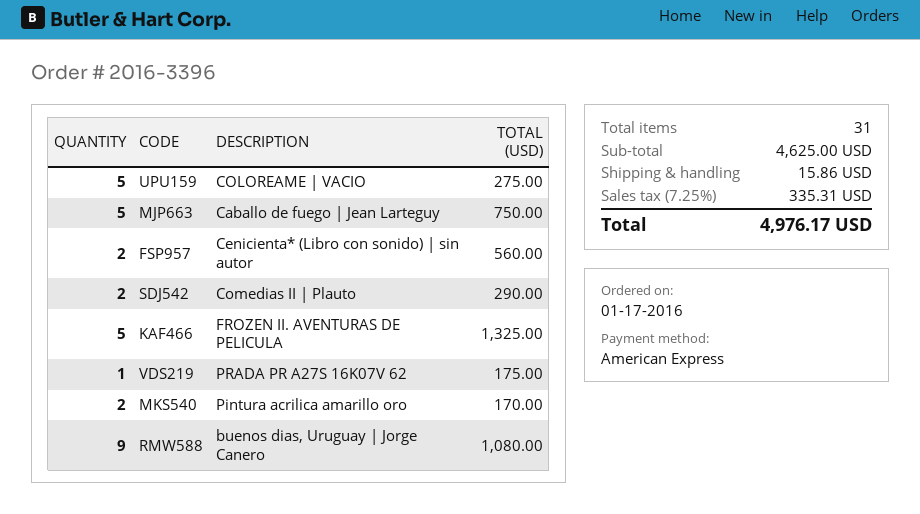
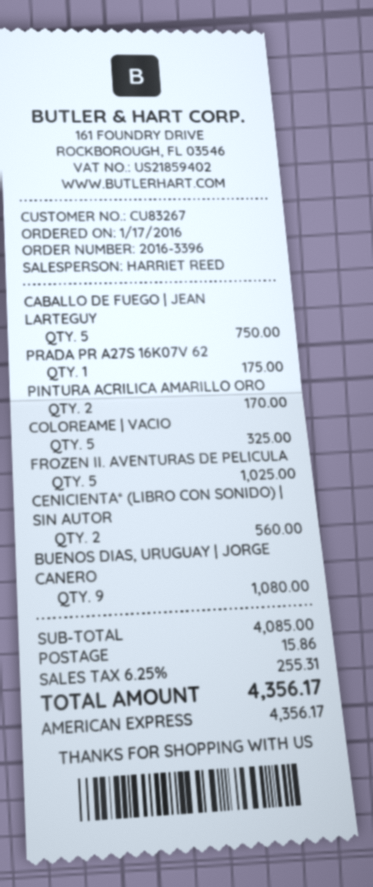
COLOREAME | VACIO: 5 for 275.00 -> 5 for 325.00
Comedias II | Plauto: 2 for 290.00 -> none
FROZEN II. AVENTURAS DE PELICULA: 5 for 1325.00 -> 5 for 1025.00
subtotal: 4625.00 -> 4085.00
tax: 7.25% = 335.31 -> 6.25% = 255.31
total: 4976.17 -> 4356.17

